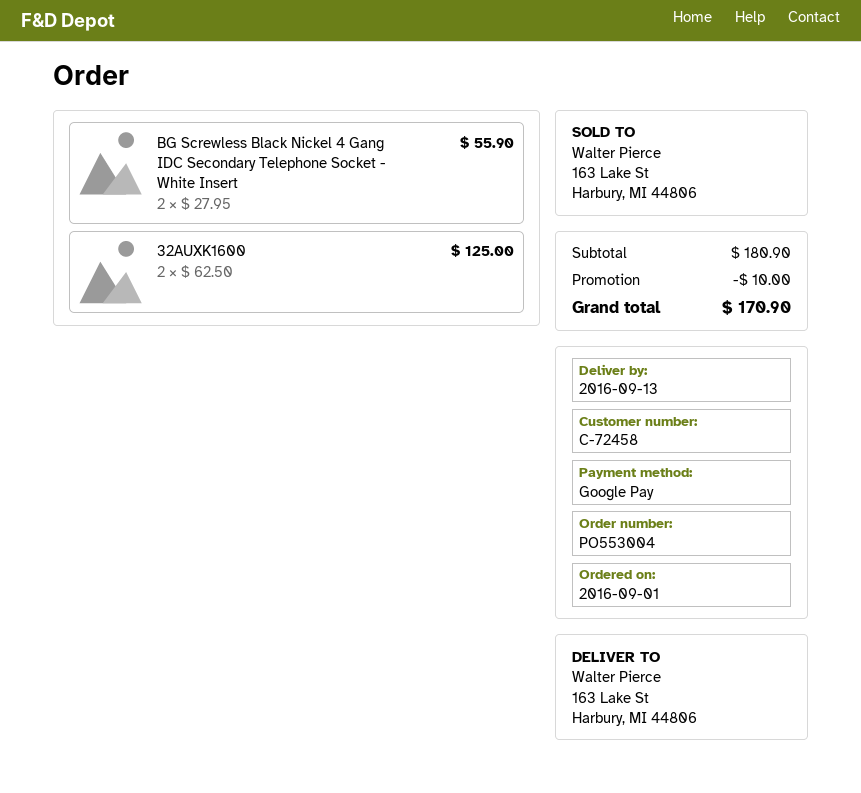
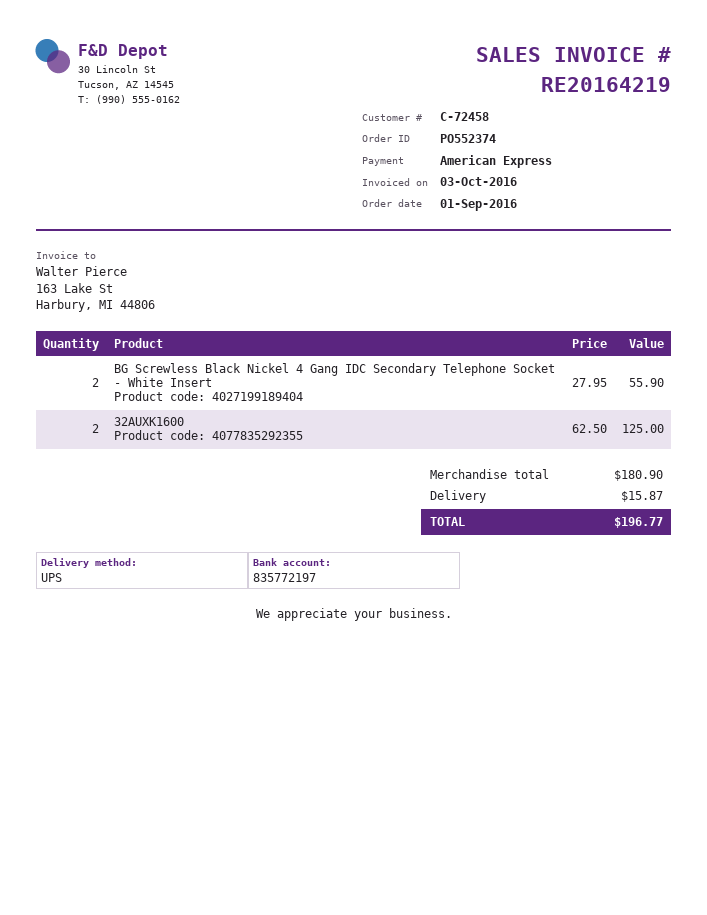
order number: PO553004 -> PO552374
payment method: Google Pay -> American Express
discount: 10.00 -> none
shipping: none -> 15.87
total: 170.90 -> 196.77

